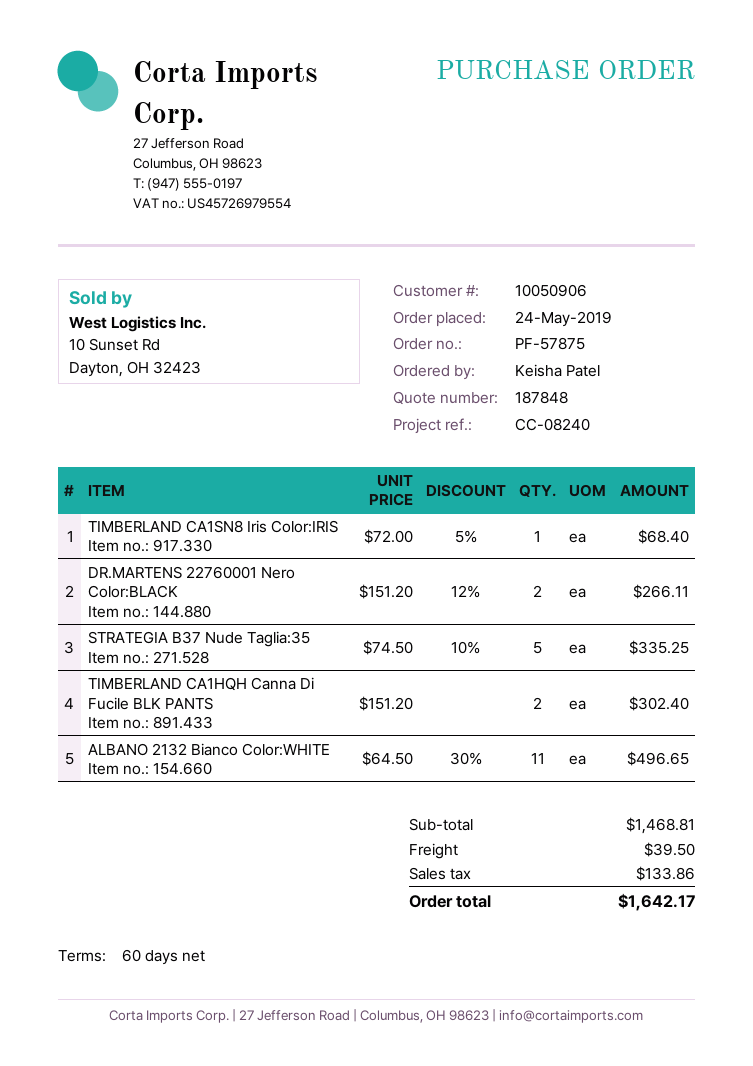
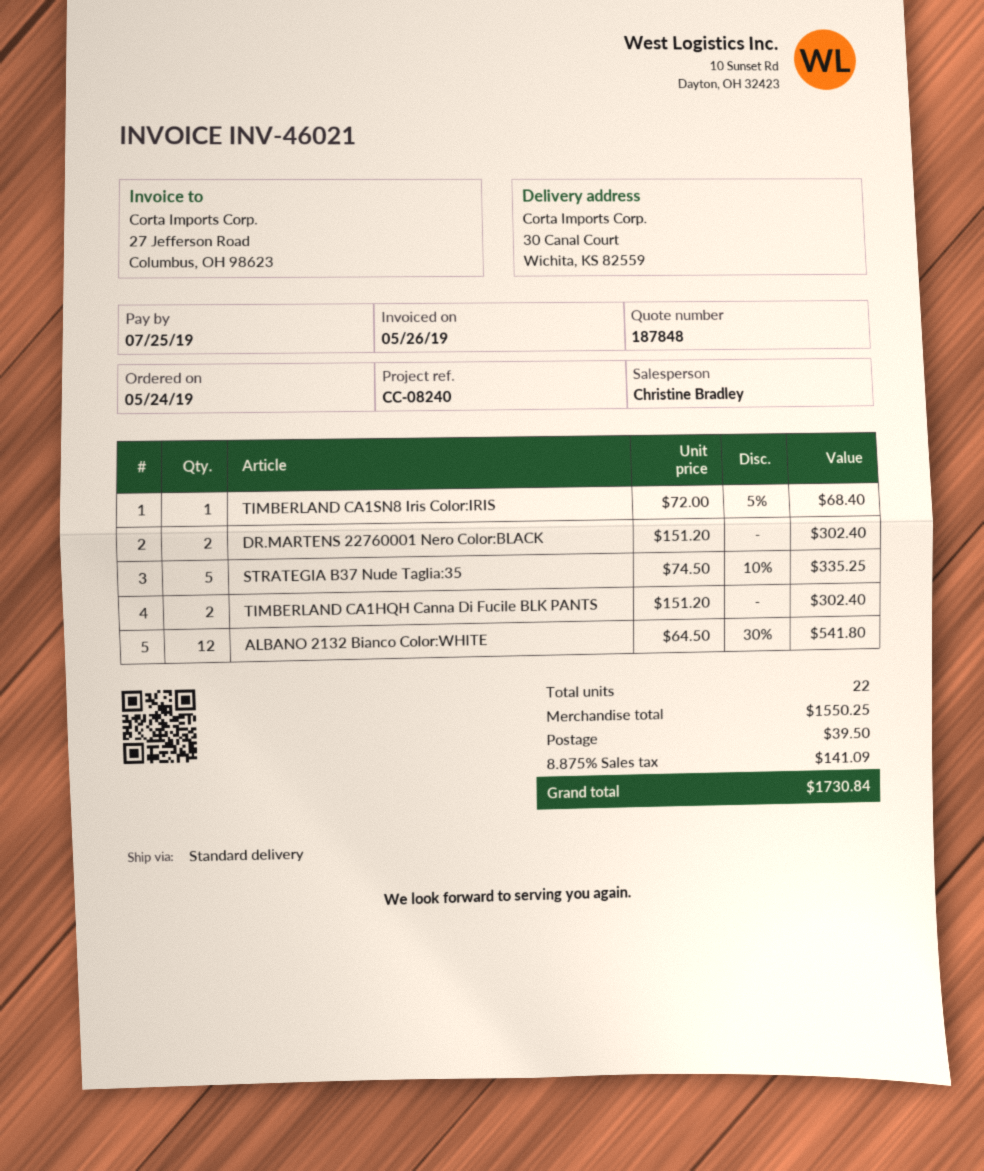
DR.MARTENS 22760001 Nero Color:BLACK: 2 x 151.20 - 12% = 266.11 -> 2 x 151.20 = 302.40
ALBANO 2132 Bianco Color:WHITE: 11 x 64.50 - 30% = 496.65 -> 12 x 64.50 - 30% = 541.80
subtotal: 1468.81 -> 1550.25
tax: 133.86 -> 141.09
total: 1642.17 -> 1730.84

